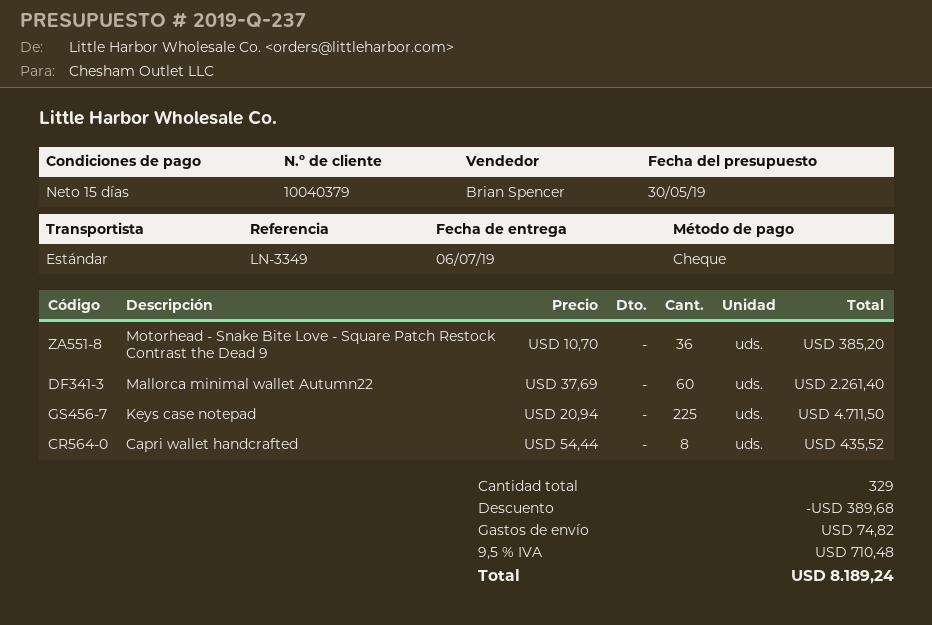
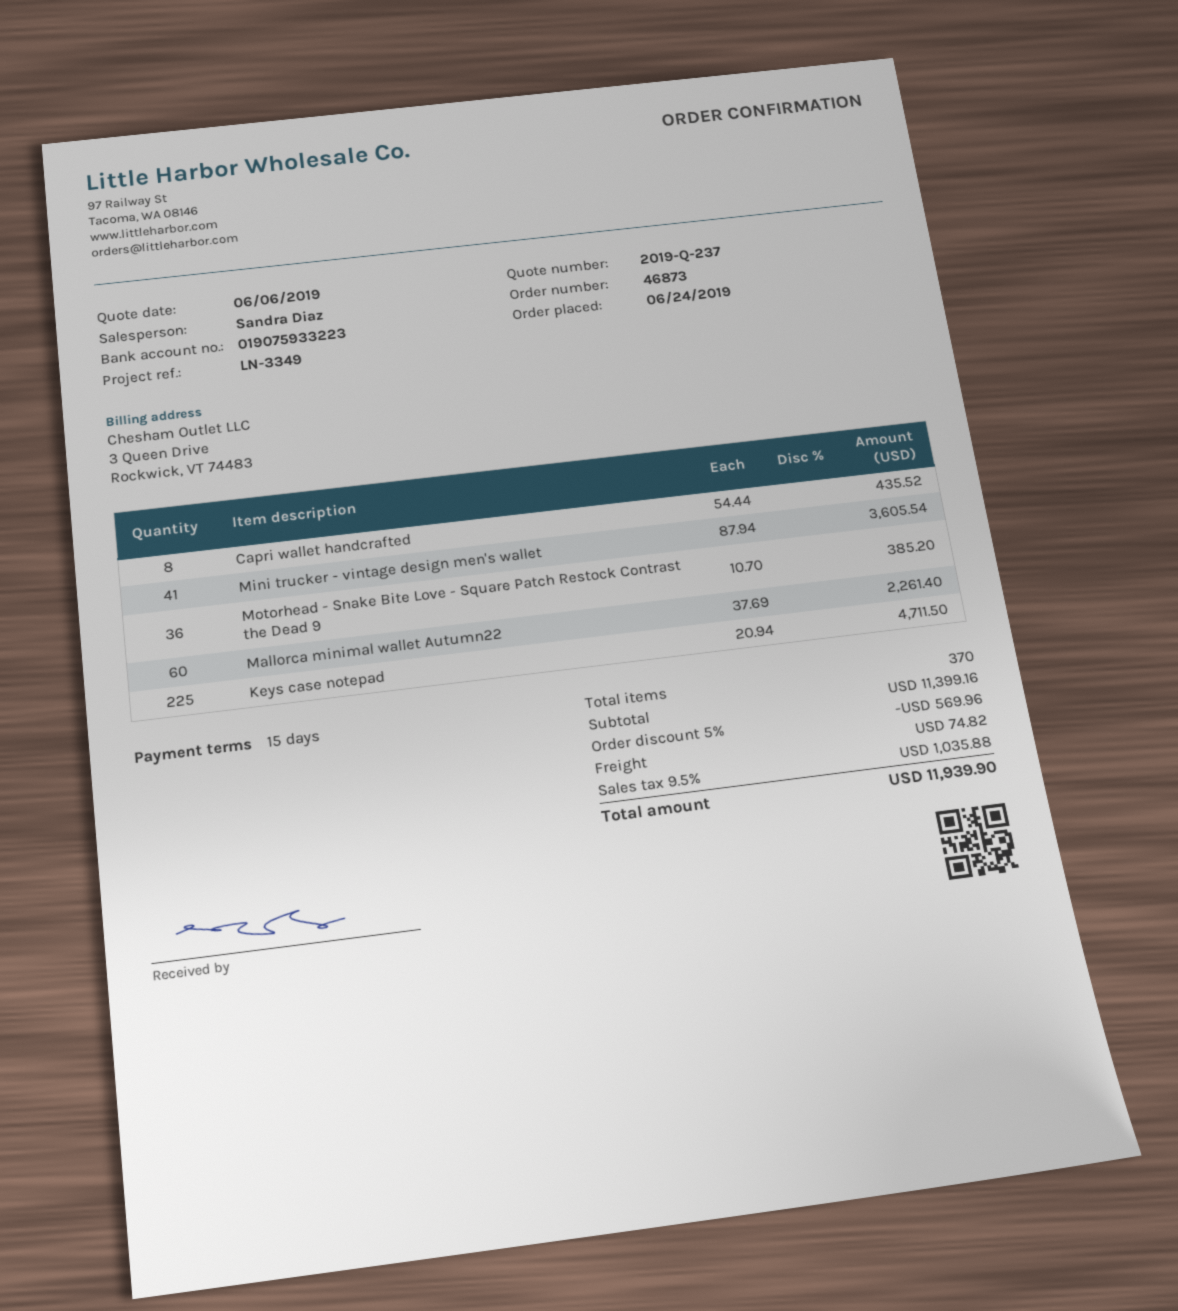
quote date: 2019-05-30 -> 2019-06-06
sales rep: Brian Spencer -> Sandra Diaz
Mini trucker - vintage design men's wallet: none -> 41 x 87.94 = 3605.54
total quantity: 329 -> 370
discount: 389.68 -> 569.96
tax: 9.5% = 710.48 -> 9.5% = 1035.88
total: 8189.24 -> 11939.90

